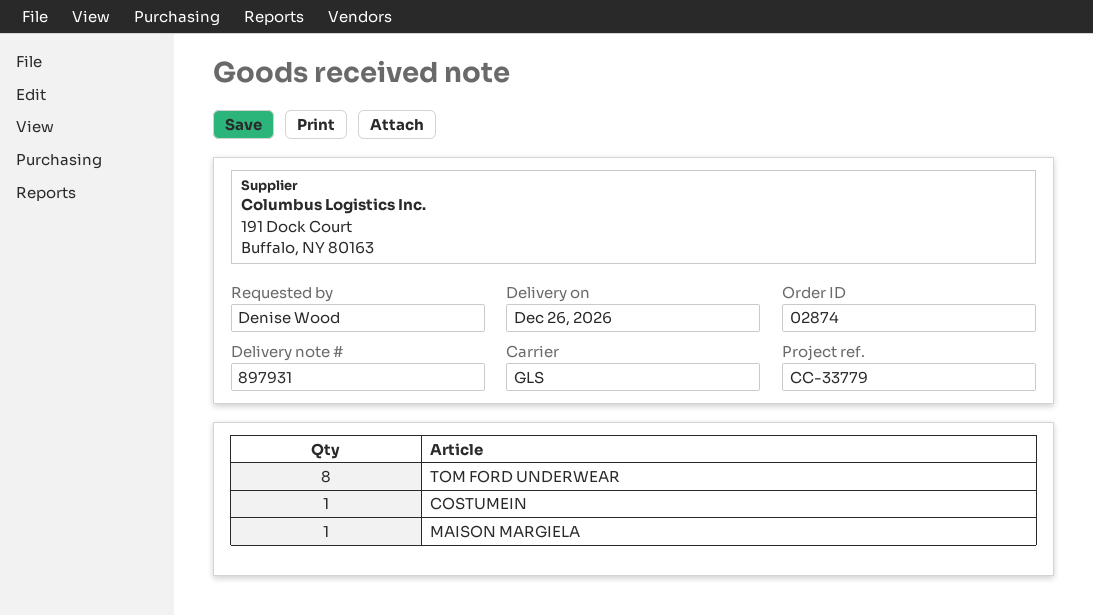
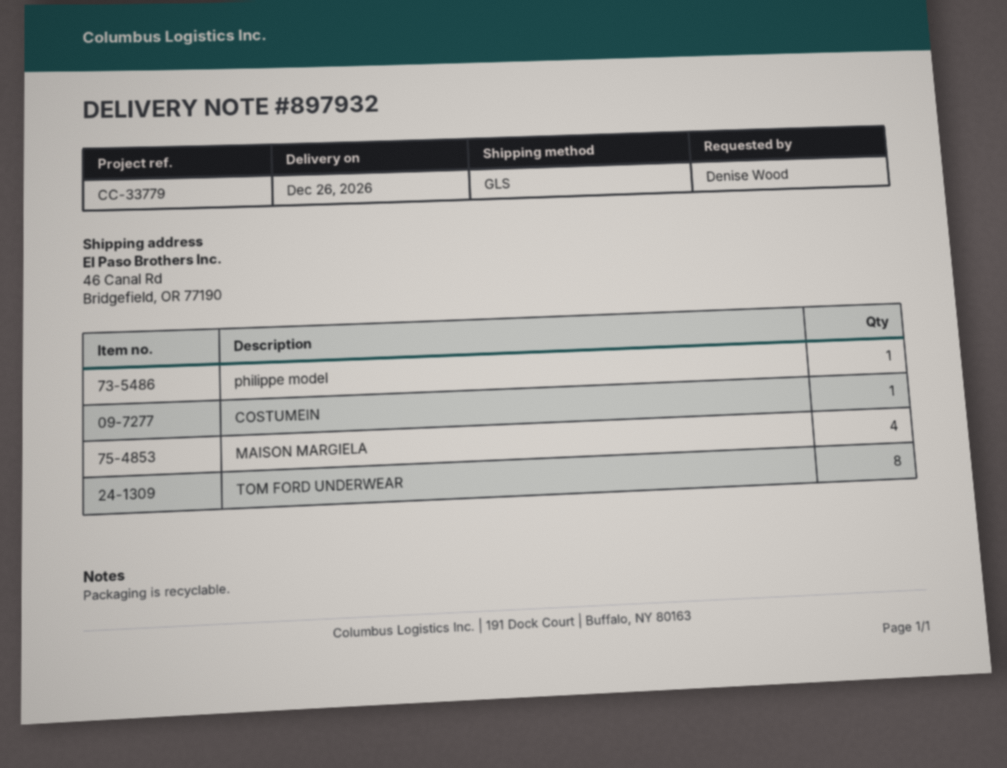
delivery note number: 897931 -> 897932
MAISON MARGIELA: 1 -> 4
philippe model: none -> 1

